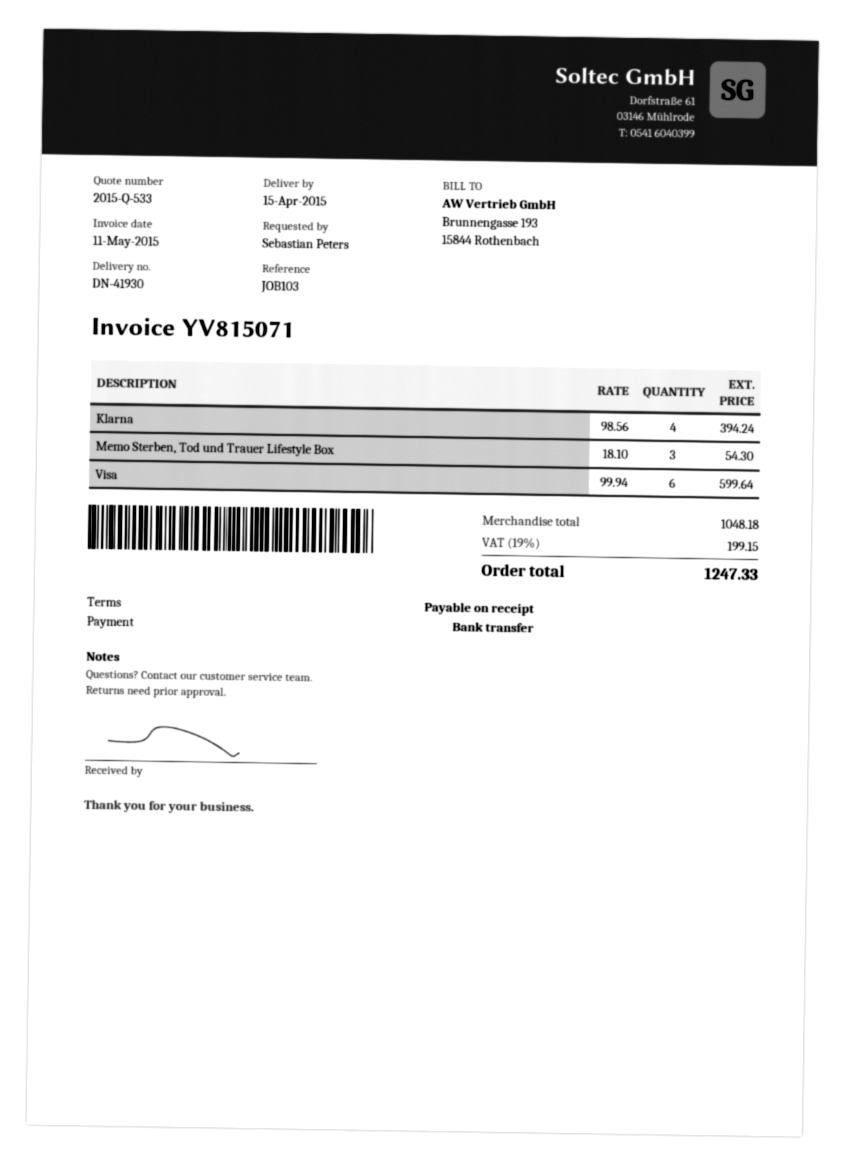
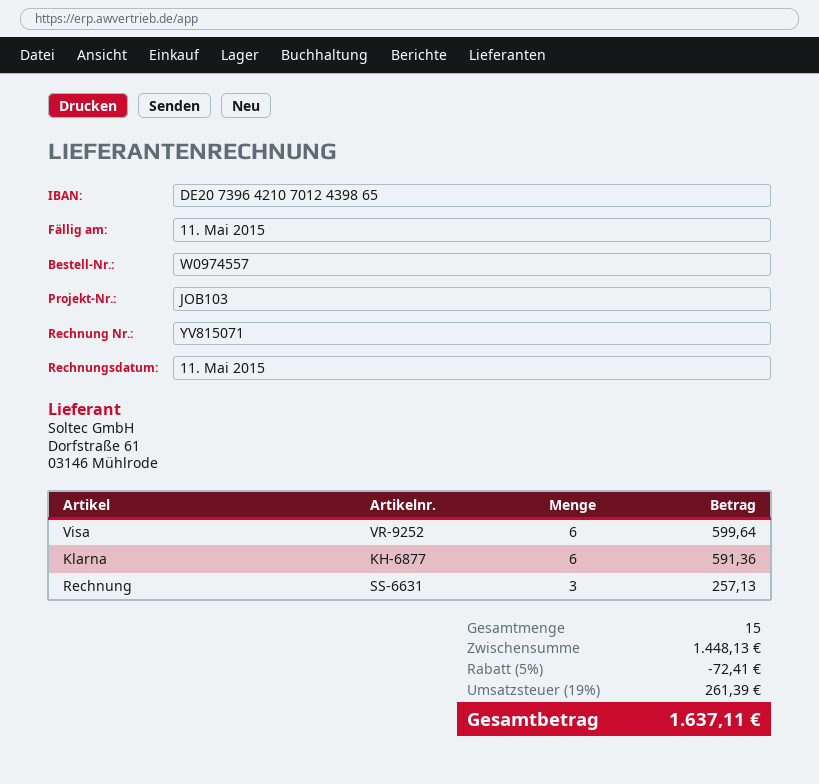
Klarna: 4 for 394.24 -> 6 for 591.36
Memo Sterben, Tod und Trauer Lifestyle Box: 3 for 54.30 -> none
Rechnung: none -> 3 for 257.13
subtotal: 1048.18 -> 1448.13
discount: none -> 5% = 72.41
tax: 19% = 199.15 -> 19% = 261.39
total: 1247.33 -> 1637.11

